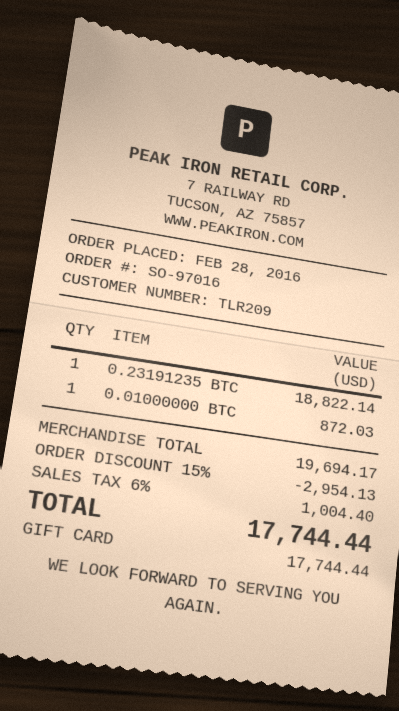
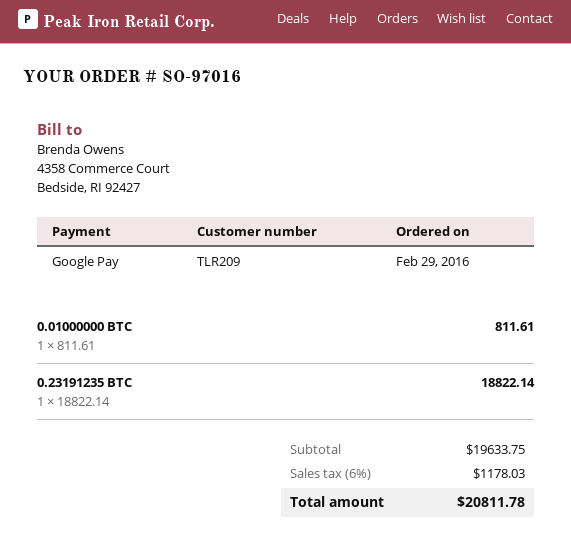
order date: 2016-02-28 -> 2016-02-29
payment method: gift card -> Google Pay
0.01000000 BTC: 1 for 872.03 -> 1 for 811.61
subtotal: 19694.17 -> 19633.75
discount: 15% = 2954.13 -> none
tax: 6% = 1004.40 -> 6% = 1178.03
total: 17744.44 -> 20811.78

